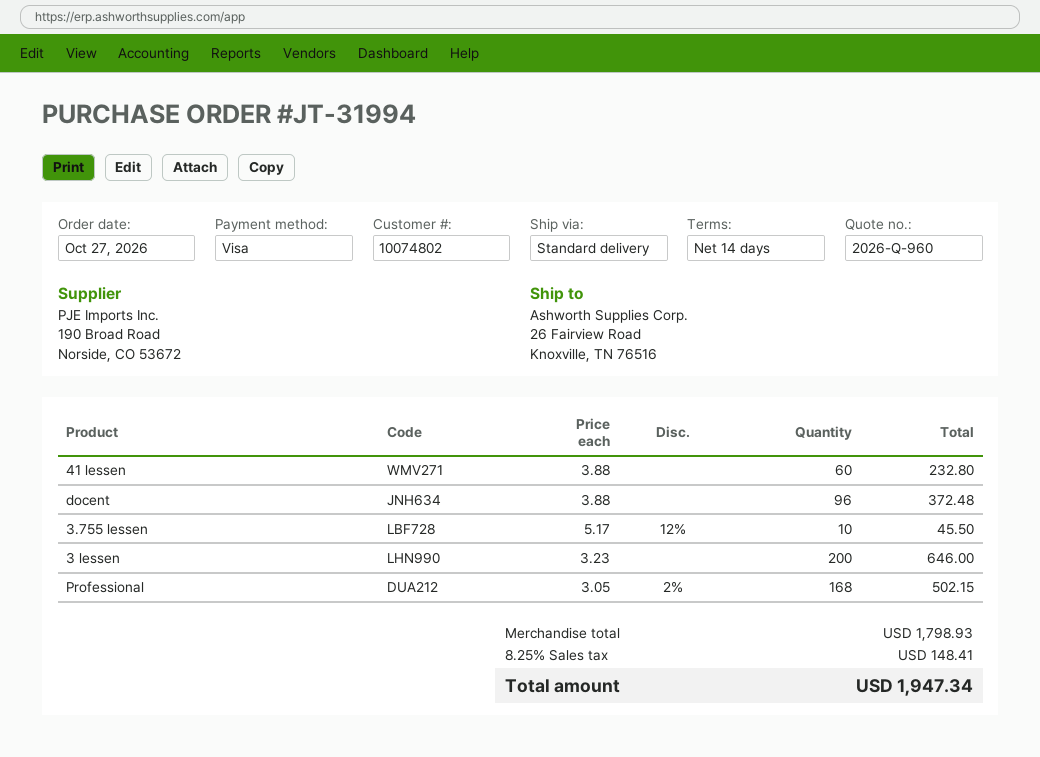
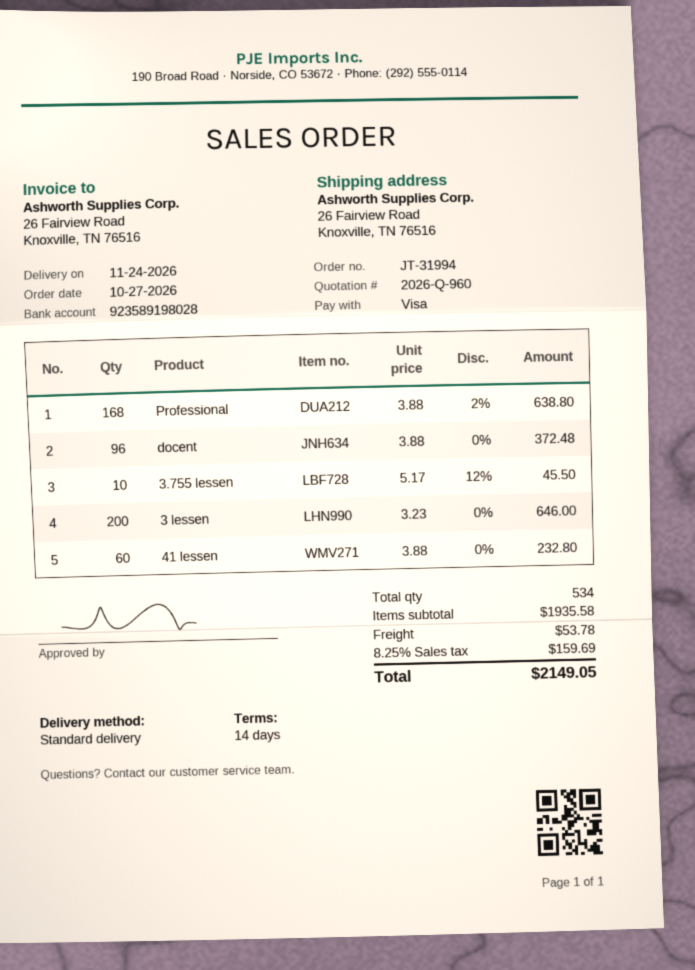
Professional: 168 x 3.05 - 2% = 502.15 -> 168 x 3.88 - 2% = 638.80
subtotal: 1798.93 -> 1935.58
shipping: none -> 53.78
tax: 8.25% = 148.41 -> 8.25% = 159.69
total: 1947.34 -> 2149.05

